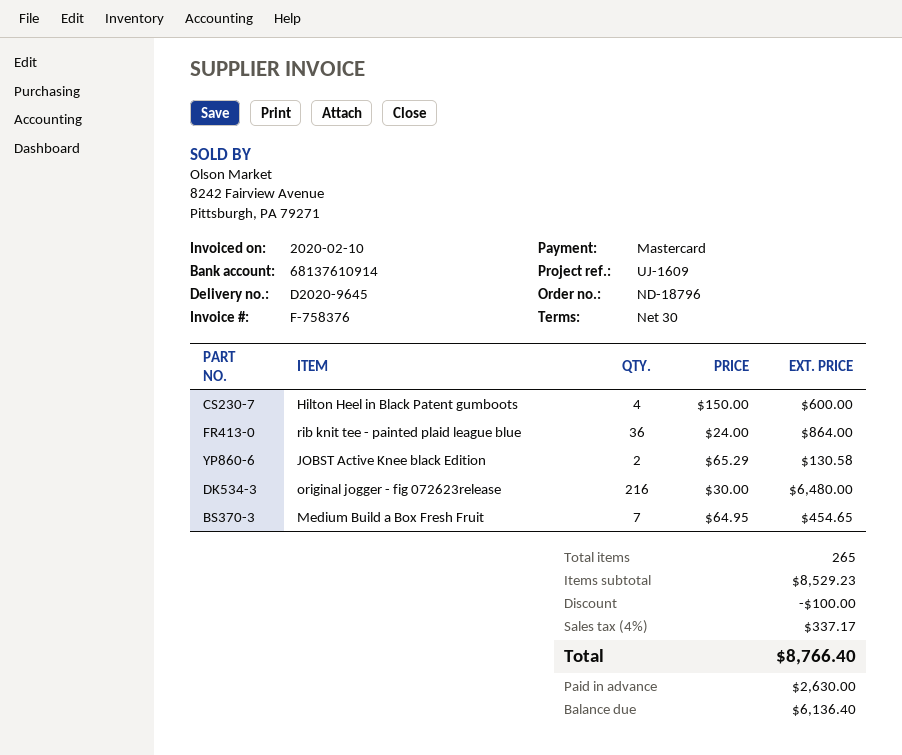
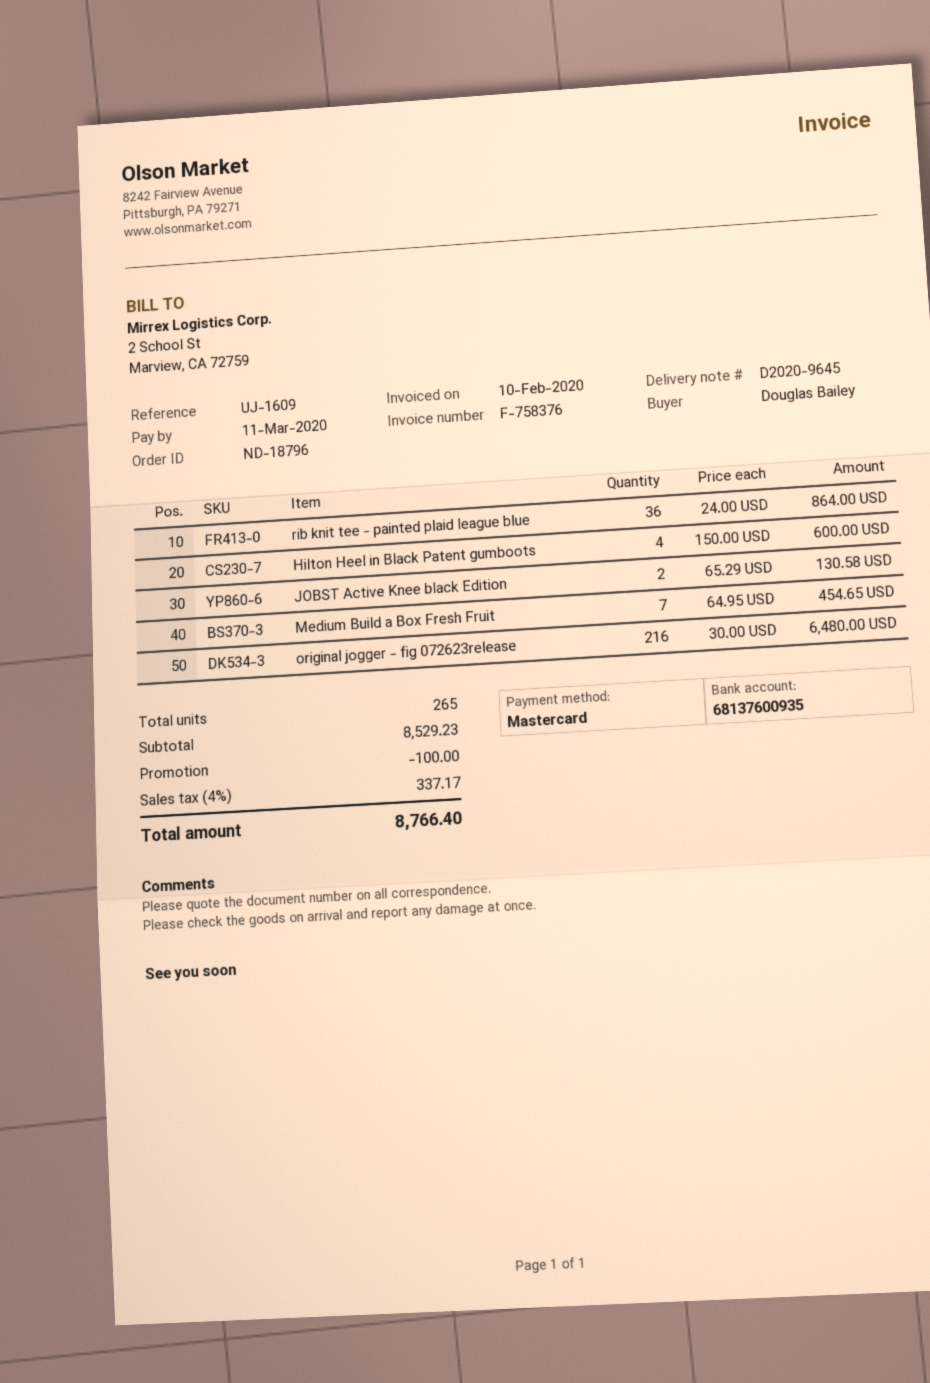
bank account: 68137610914 -> 68137600935

